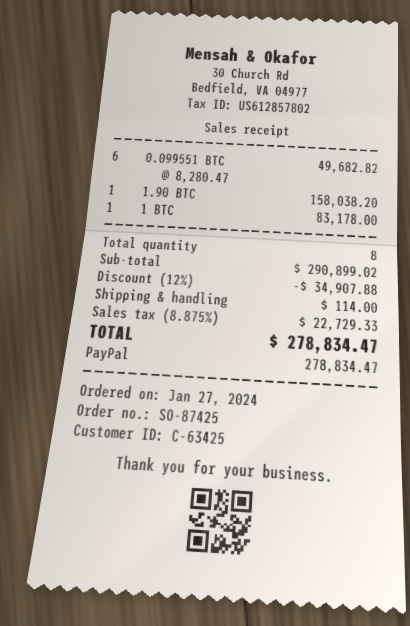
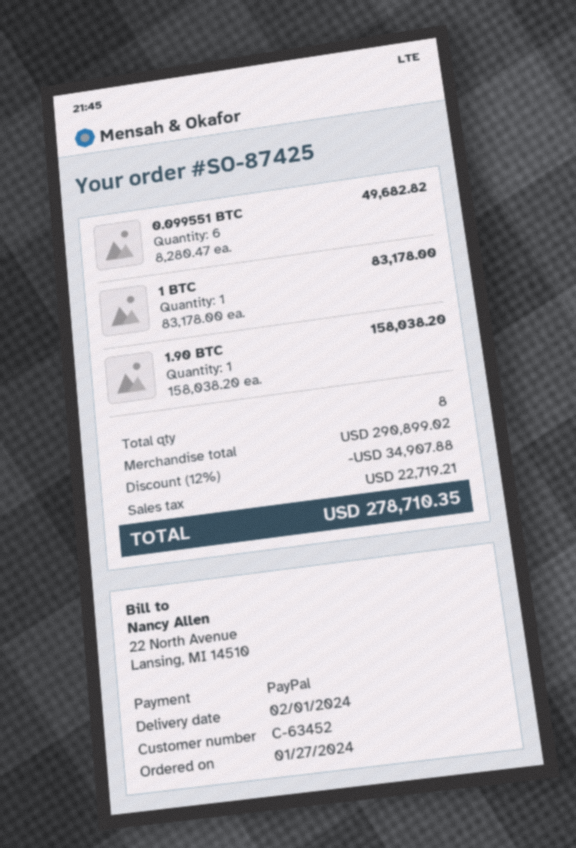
customer number: C-63425 -> C-63452
shipping: 114.00 -> none
tax: 22729.33 -> 22719.21
total: 278834.47 -> 278710.35

